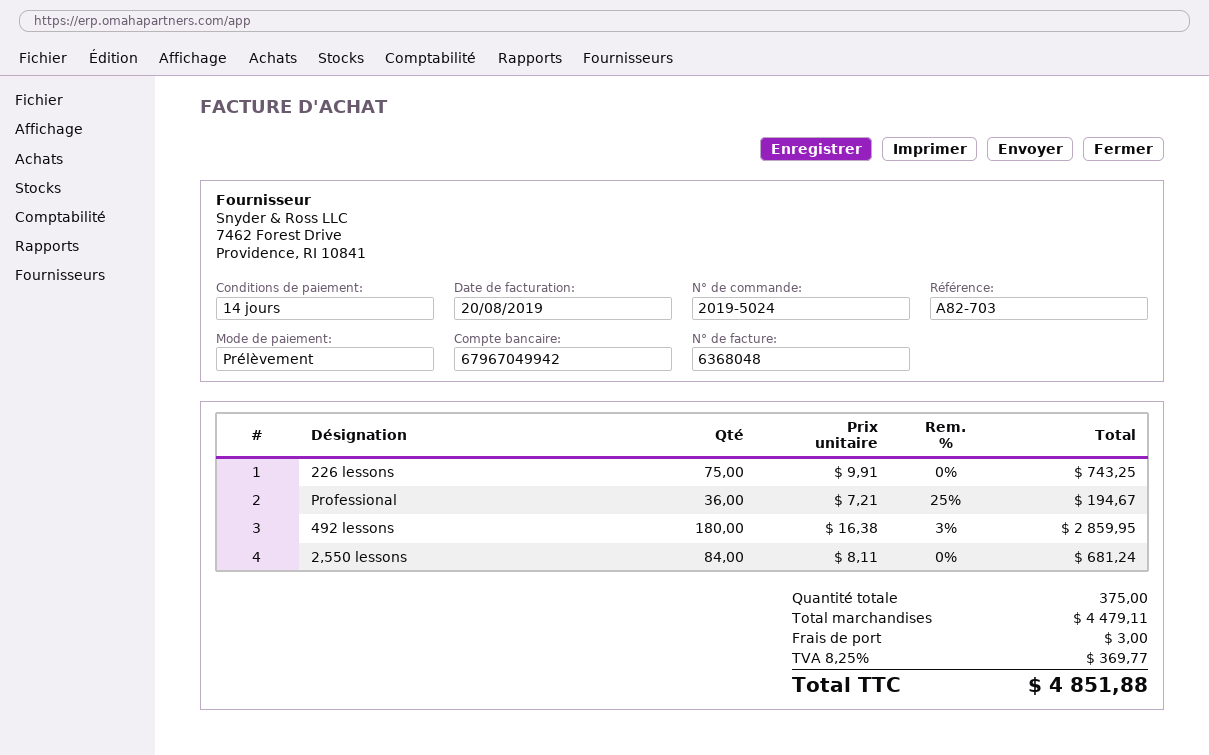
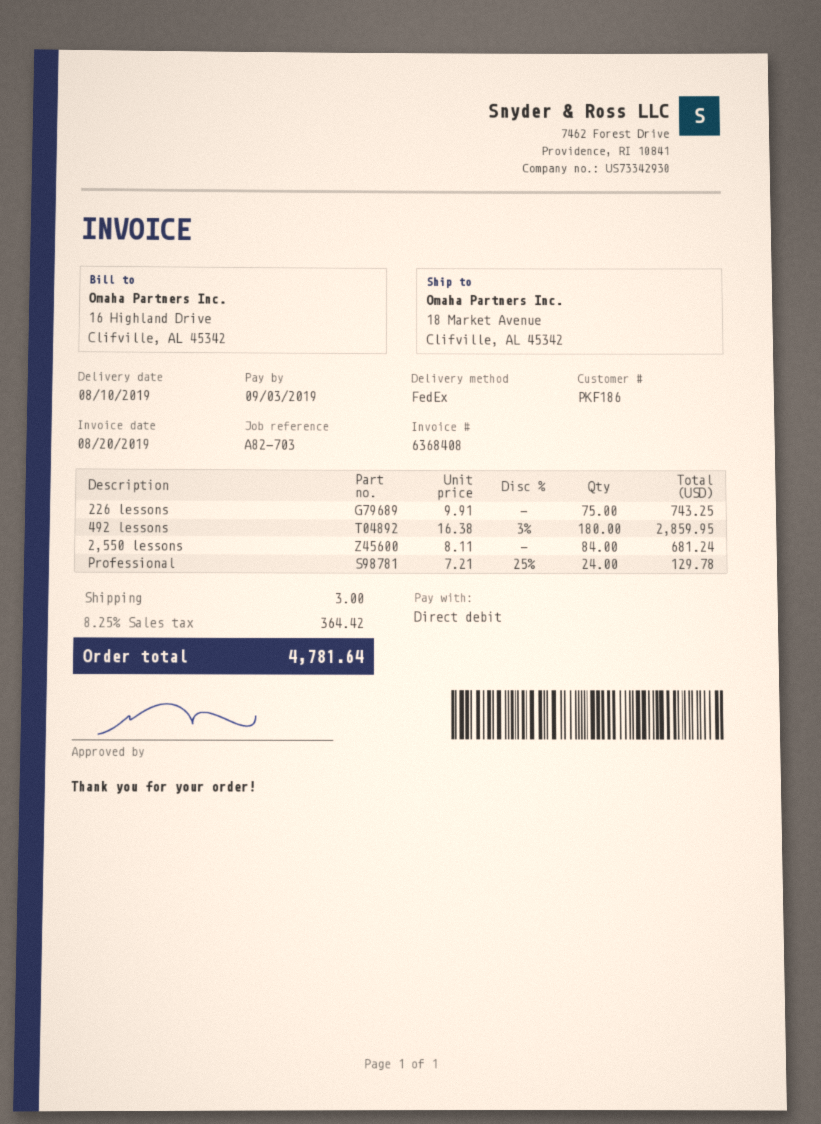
invoice number: 6368048 -> 6368408
Professional: 36 x 7.21 - 25% = 194.67 -> 24 x 7.21 - 25% = 129.78
tax: 8.25% = 369.77 -> 8.25% = 364.42
total: 4851.88 -> 4781.64

